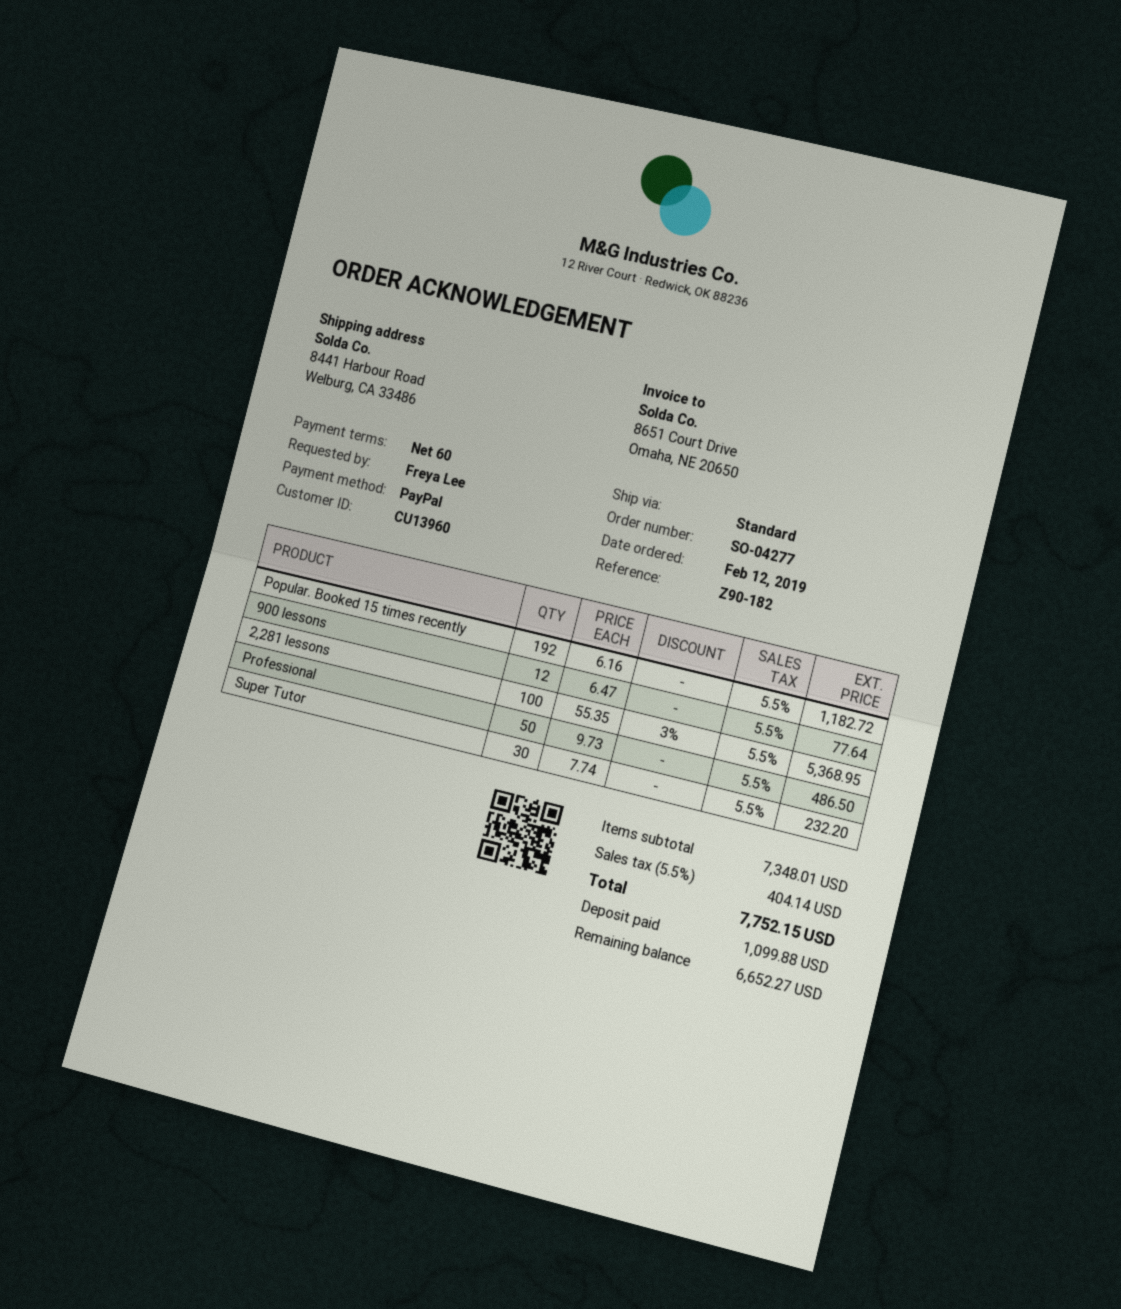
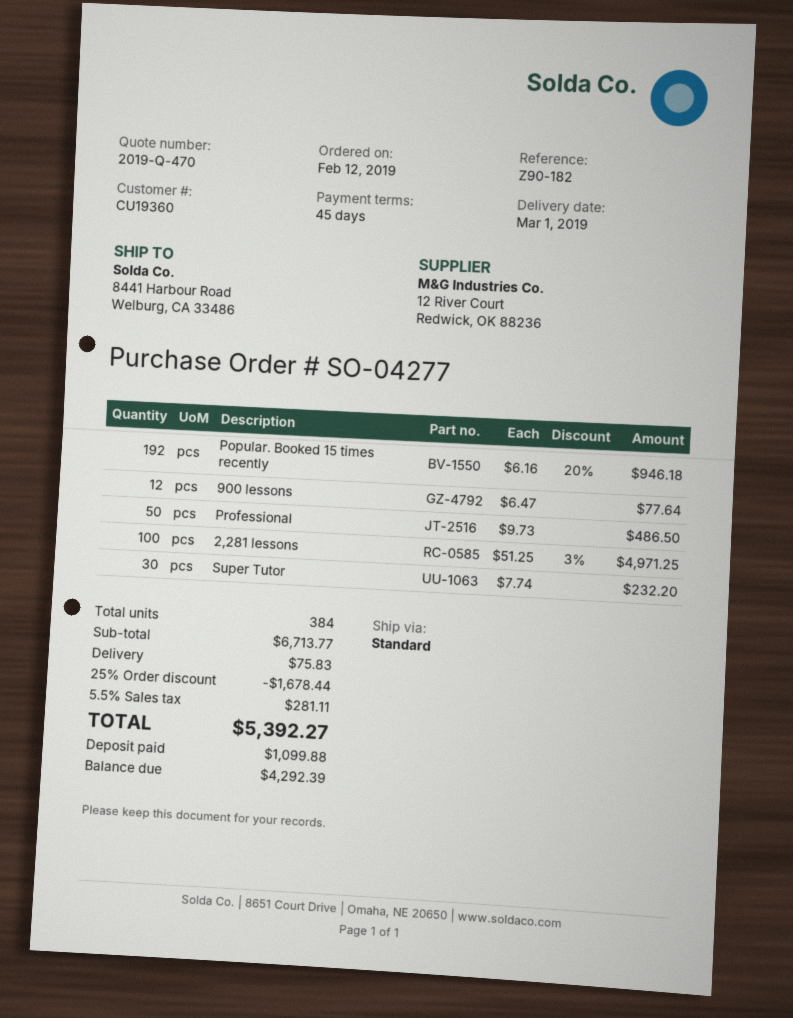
payment terms: 60 days -> 45 days
customer number: CU13960 -> CU19360
Popular. Booked 15 times recently: 192 x 6.16 = 1182.72 -> 192 x 6.16 - 20% = 946.18
2,281 lessons: 100 x 55.35 - 3% = 5368.95 -> 100 x 51.25 - 3% = 4971.25
subtotal: 7348.01 -> 6713.77
discount: none -> 25% = 1678.44
shipping: none -> 75.83
tax: 5.5% = 404.14 -> 5.5% = 281.11
total: 7752.15 -> 5392.27
balance: 6652.27 -> 4292.39

